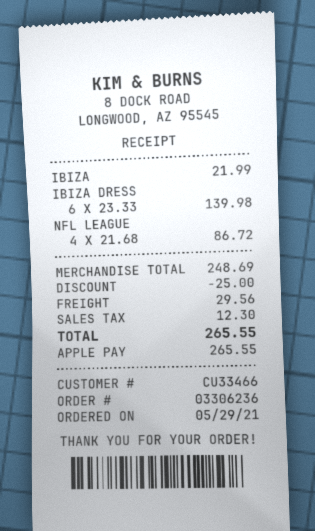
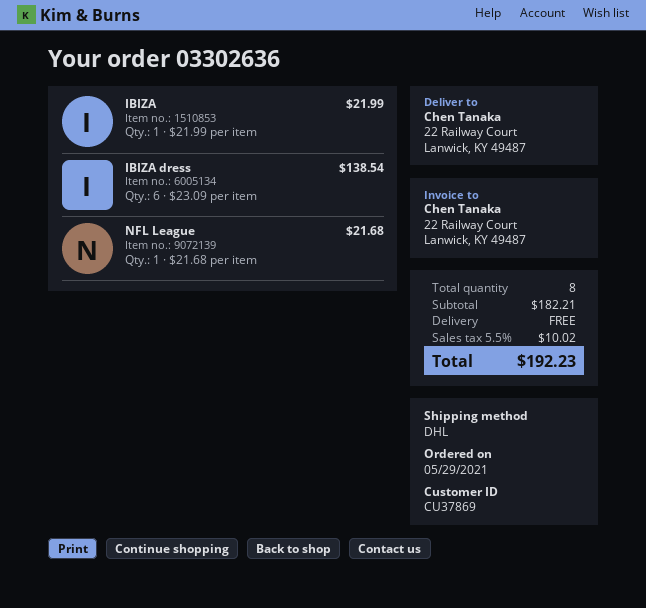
order number: 03306236 -> 03302636
customer number: CU33466 -> CU37869
IBIZA DRESS: 6 x 23.33 = 139.98 -> 6 x 23.09 = 138.54
NFL LEAGUE: 4 x 21.68 = 86.72 -> 1 x 21.68 = 21.68
subtotal: 248.69 -> 182.21
discount: 25.00 -> none
shipping: 29.56 -> 0.00
tax: 12.30 -> 10.02
total: 265.55 -> 192.23

